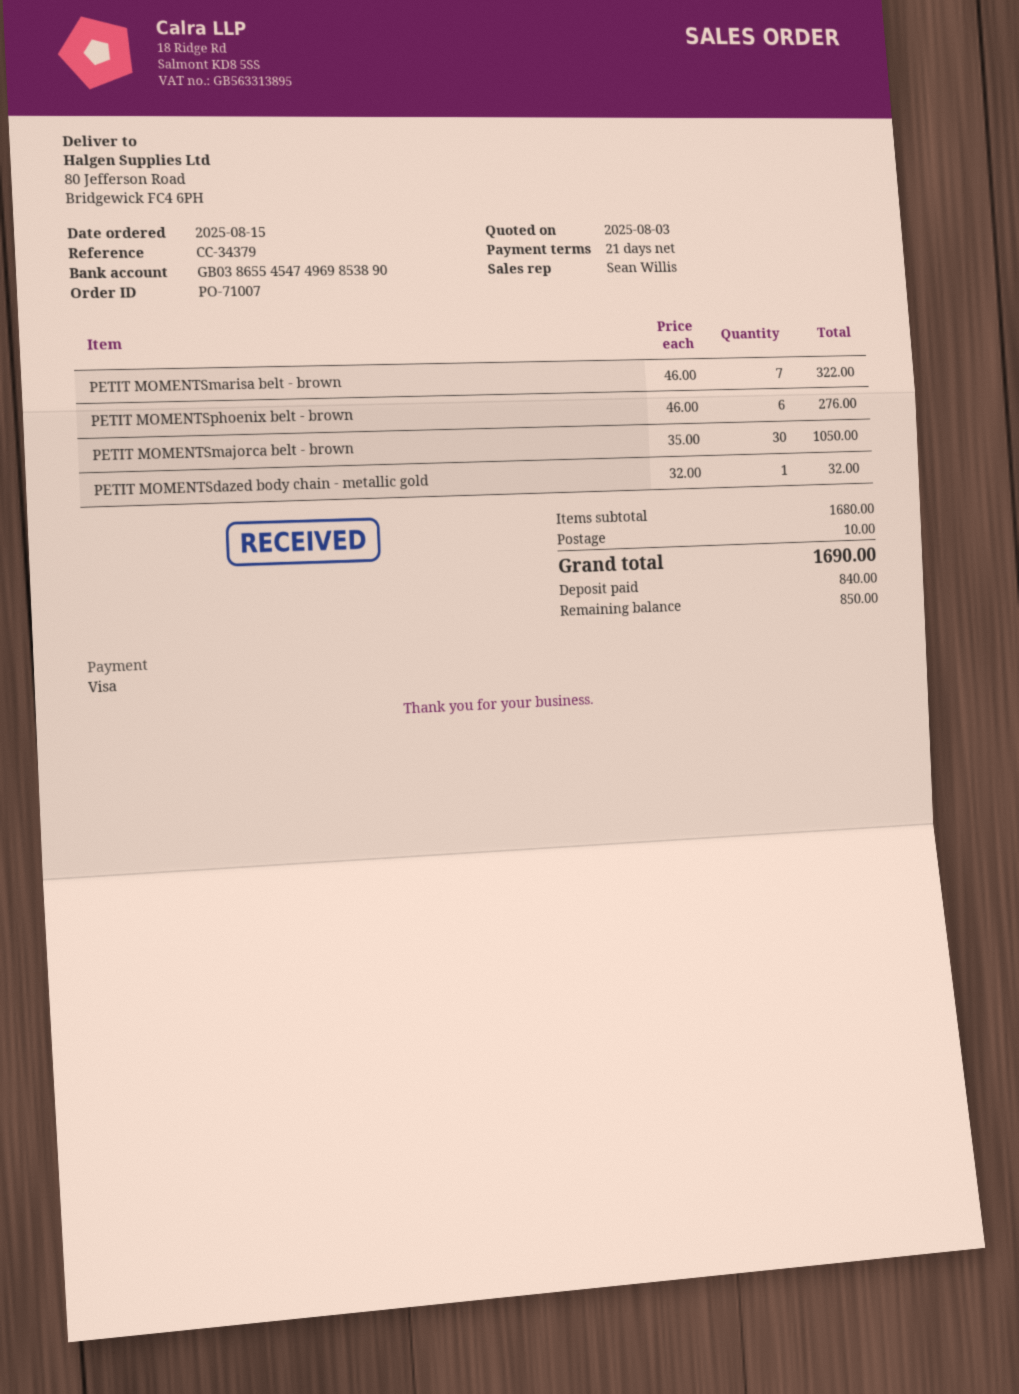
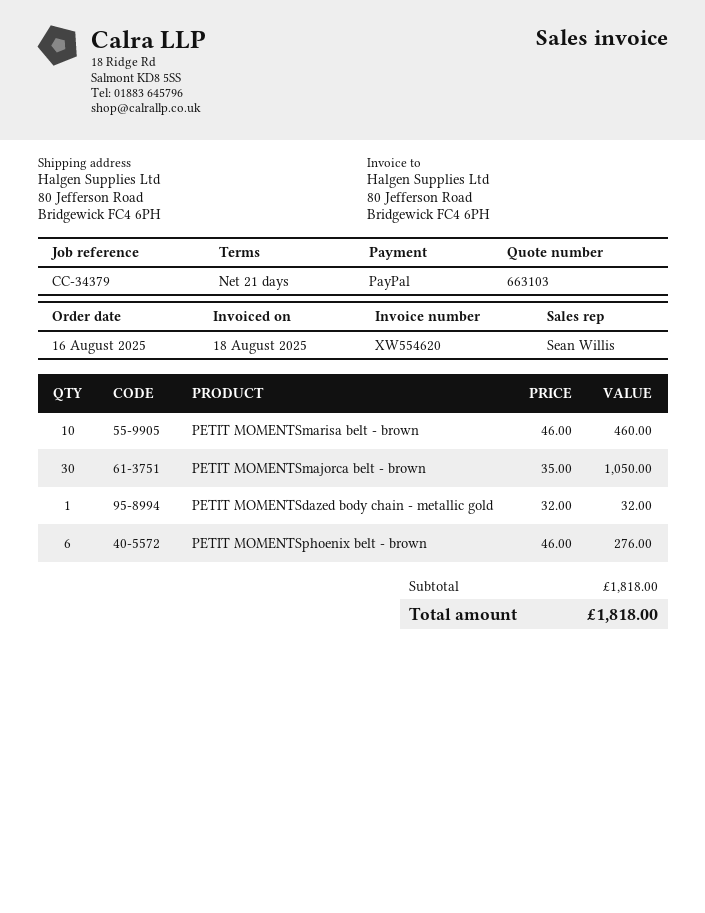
order date: 2025-08-15 -> 2025-08-16
payment method: Visa -> PayPal
PETIT MOMENTSmarisa belt - brown: 7 x 46.00 = 322.00 -> 10 x 46.00 = 460.00
subtotal: 1680.00 -> 1818.00
shipping: 10.00 -> none
total: 1690.00 -> 1818.00

